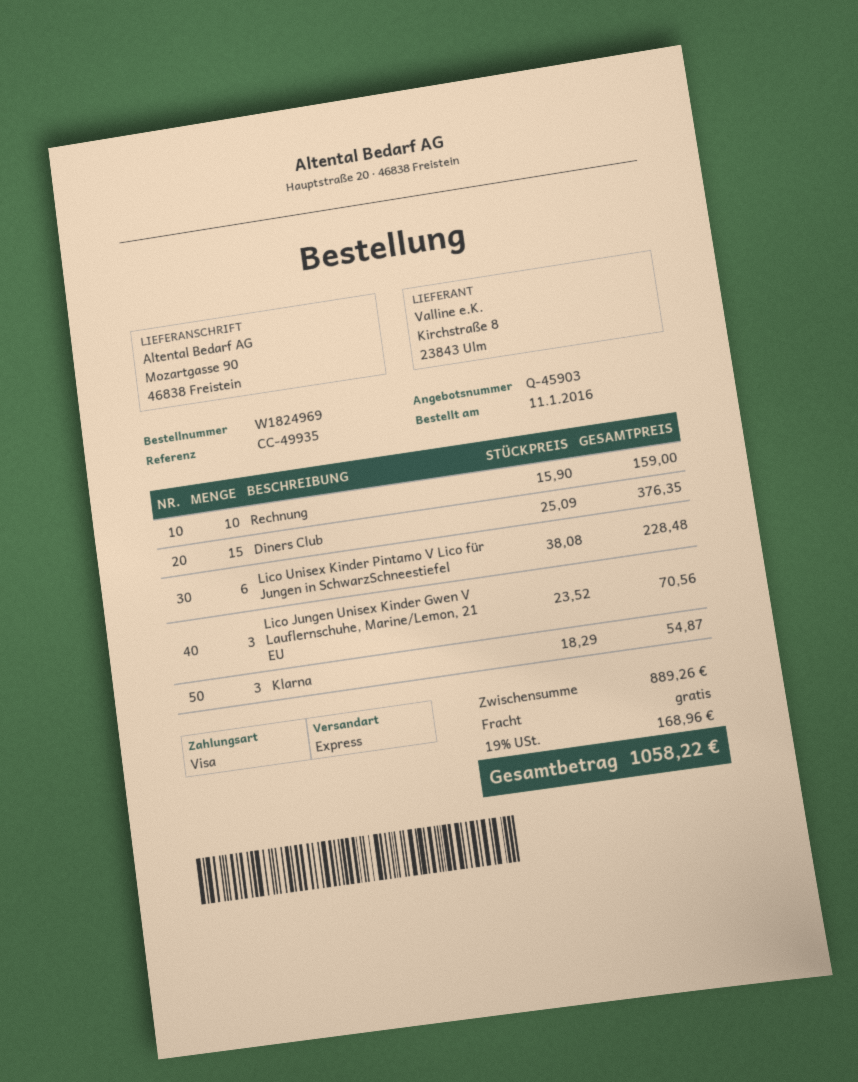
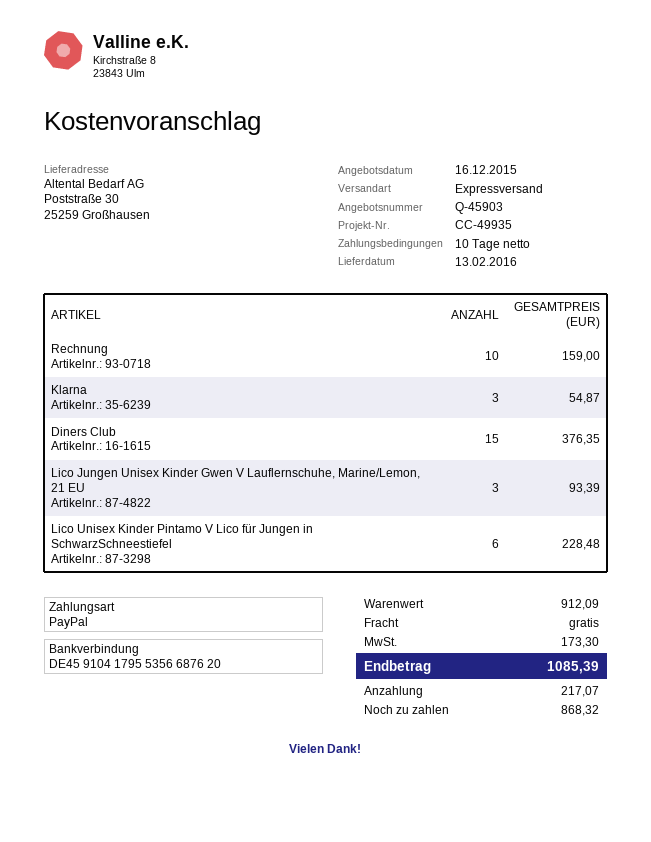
payment method: Visa -> PayPal
ship to: Mozartgasse 90, 46838 Freistein -> Poststraße 30, 25259 Großhausen
Lico Jungen Unisex Kinder Gwen V Lauflernschuhe, Marine/Lemon, 21 EU: 3 for 70.56 -> 3 for 93.39
subtotal: 889.26 -> 912.09
tax: 168.96 -> 173.30
total: 1058.22 -> 1085.39

